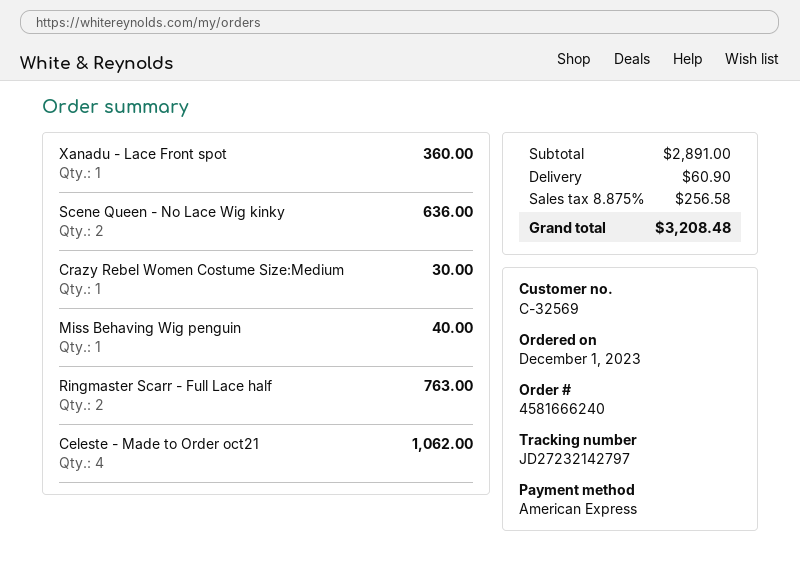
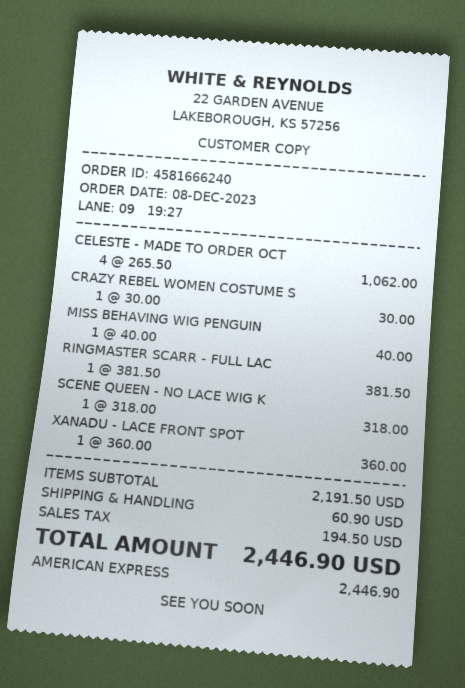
order date: 2023-12-01 -> 2023-12-08
Scene Queen - No Lace Wig kinky: 2 for 636.00 -> 1 for 318.00
Ringmaster Scarr - Full Lace half: 2 for 763.00 -> 1 for 381.50
subtotal: 2891.00 -> 2191.50
tax: 256.58 -> 194.50
total: 3208.48 -> 2446.90

